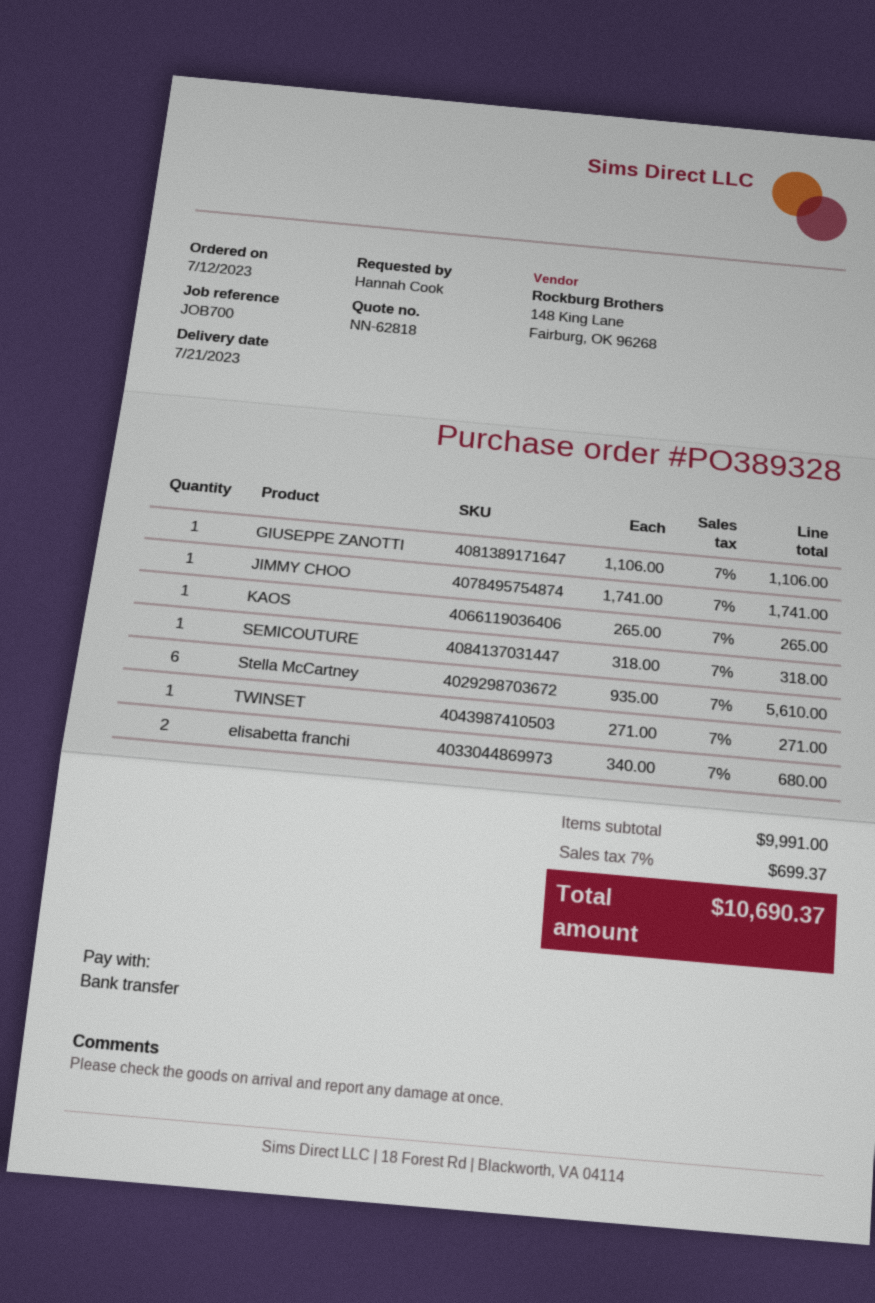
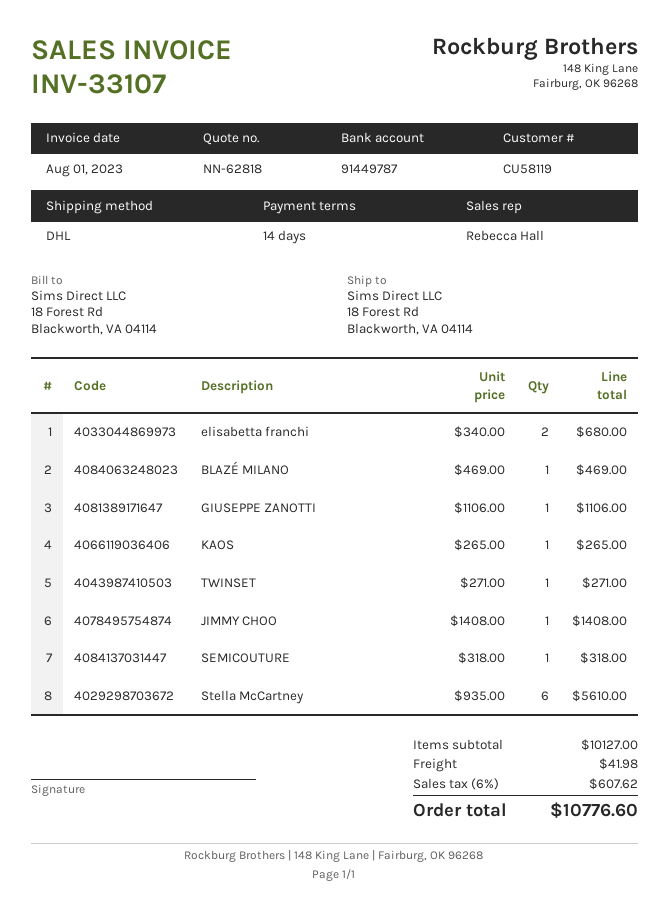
JIMMY CHOO: 1 x 1741.00 = 1741.00 -> 1 x 1408.00 = 1408.00
BLAZÉ MILANO: none -> 1 x 469.00 = 469.00
subtotal: 9991.00 -> 10127.00
shipping: none -> 41.98
tax: 7% = 699.37 -> 6% = 607.62
total: 10690.37 -> 10776.60

